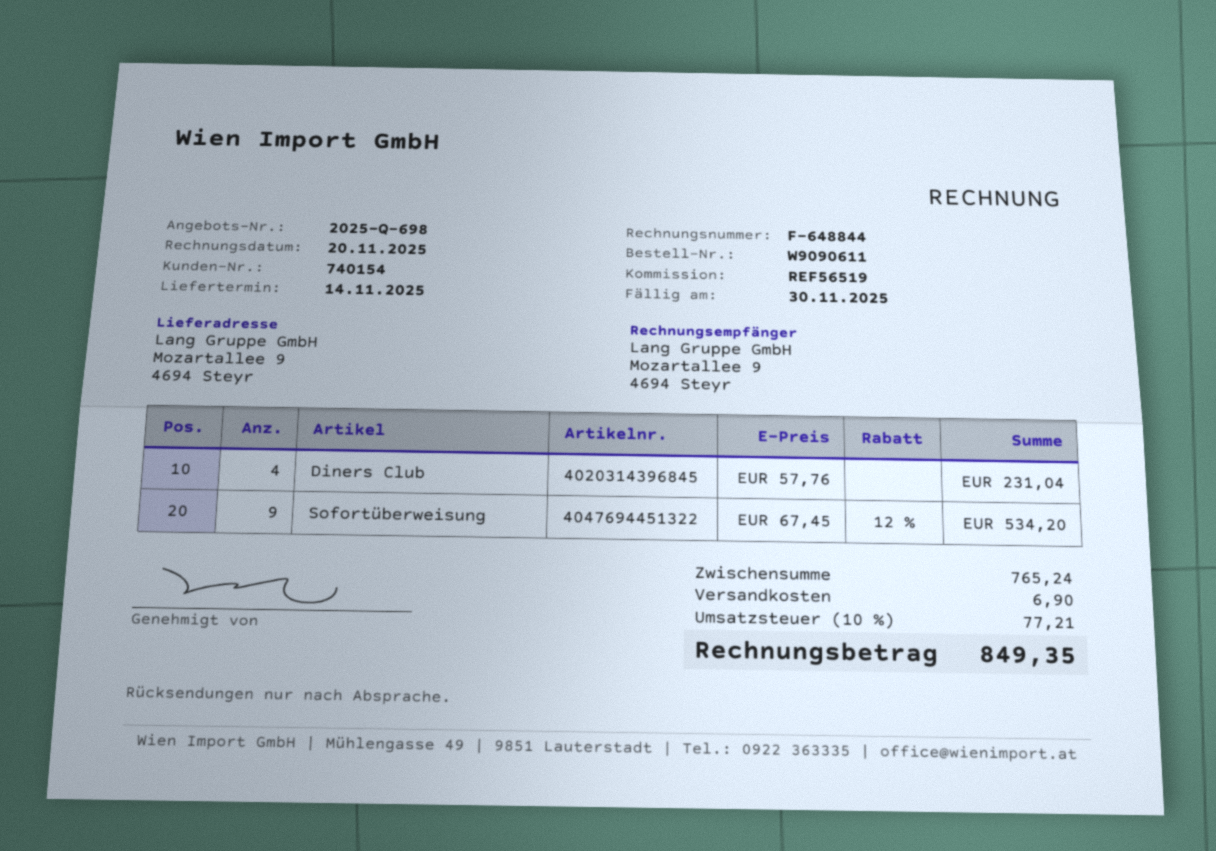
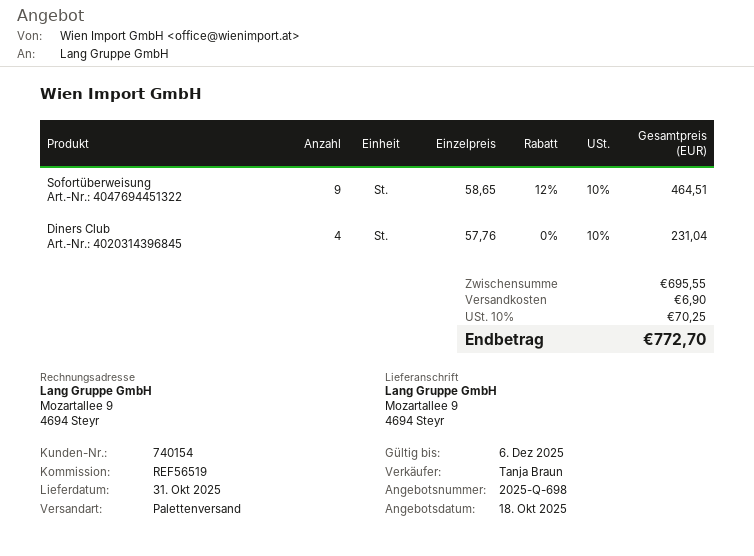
delivery date: 2025-11-14 -> 2025-10-31
Sofortüberweisung: 9 x 67.45 - 12% = 534.20 -> 9 x 58.65 - 12% = 464.51
subtotal: 765.24 -> 695.55
tax: 10% = 77.21 -> 10% = 70.25
total: 849.35 -> 772.70

